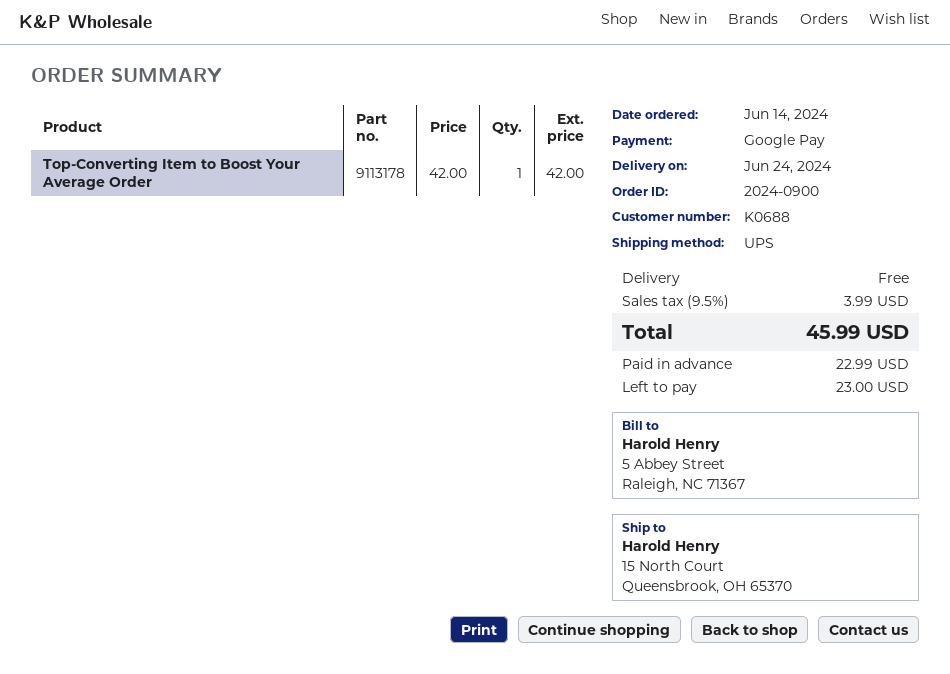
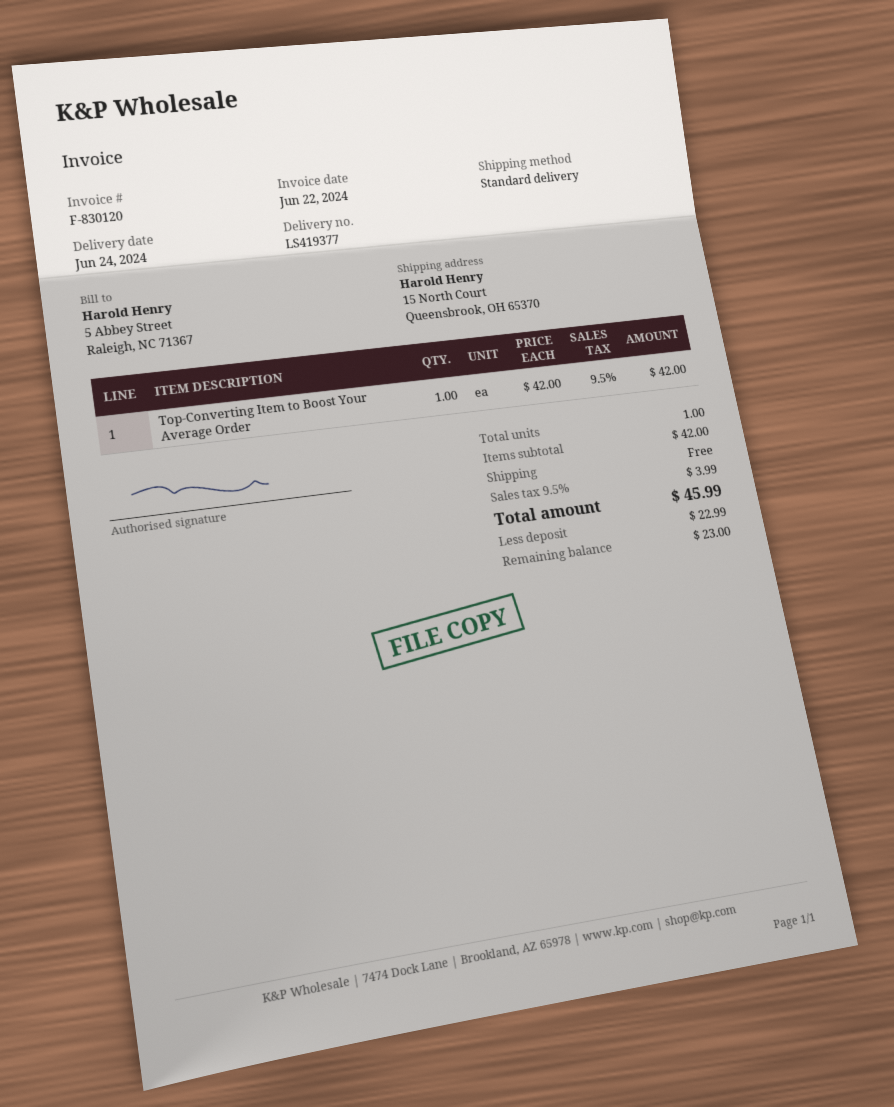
shipping method: UPS -> standard

